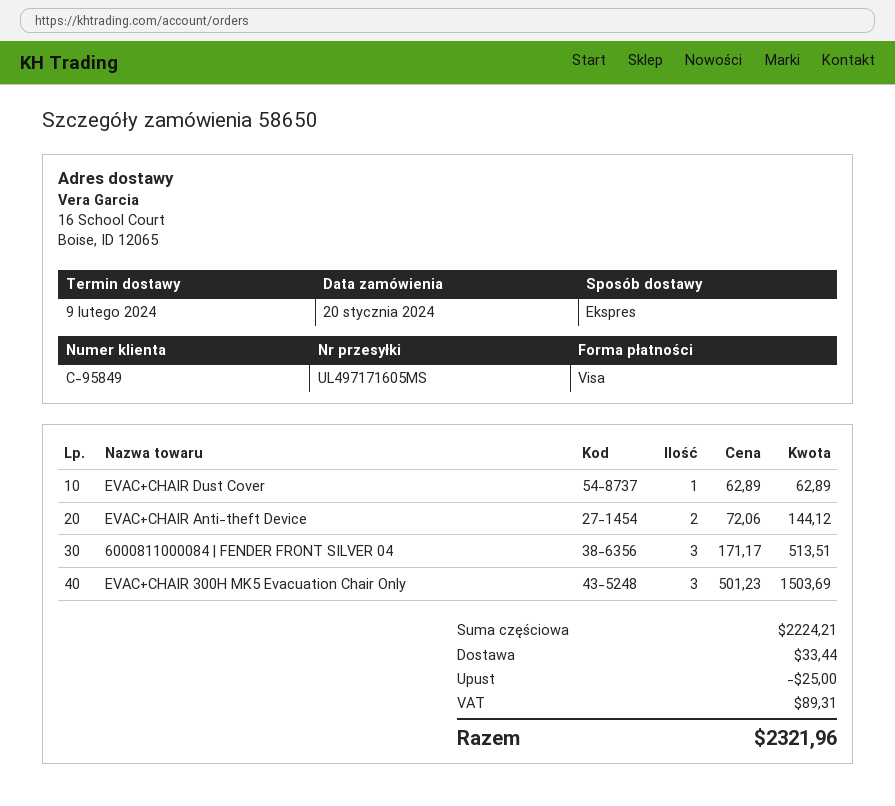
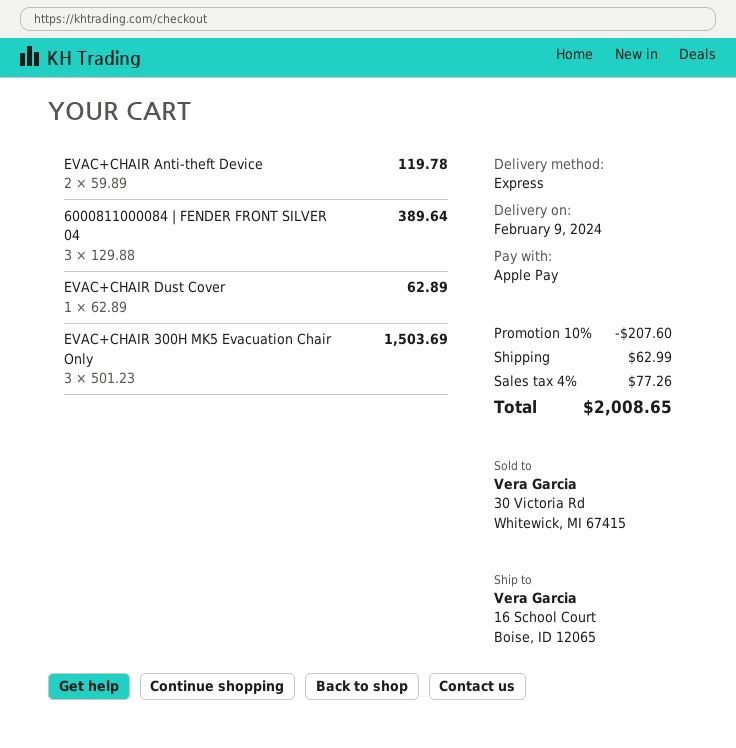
payment method: Visa -> Apple Pay
EVAC+CHAIR Anti-theft Device: 2 x 72.06 = 144.12 -> 2 x 59.89 = 119.78
6000811000084 | FENDER FRONT SILVER 04: 3 x 171.17 = 513.51 -> 3 x 129.88 = 389.64
discount: 25.00 -> 207.60
shipping: 33.44 -> 62.99
tax: 89.31 -> 77.26
total: 2321.96 -> 2008.65

